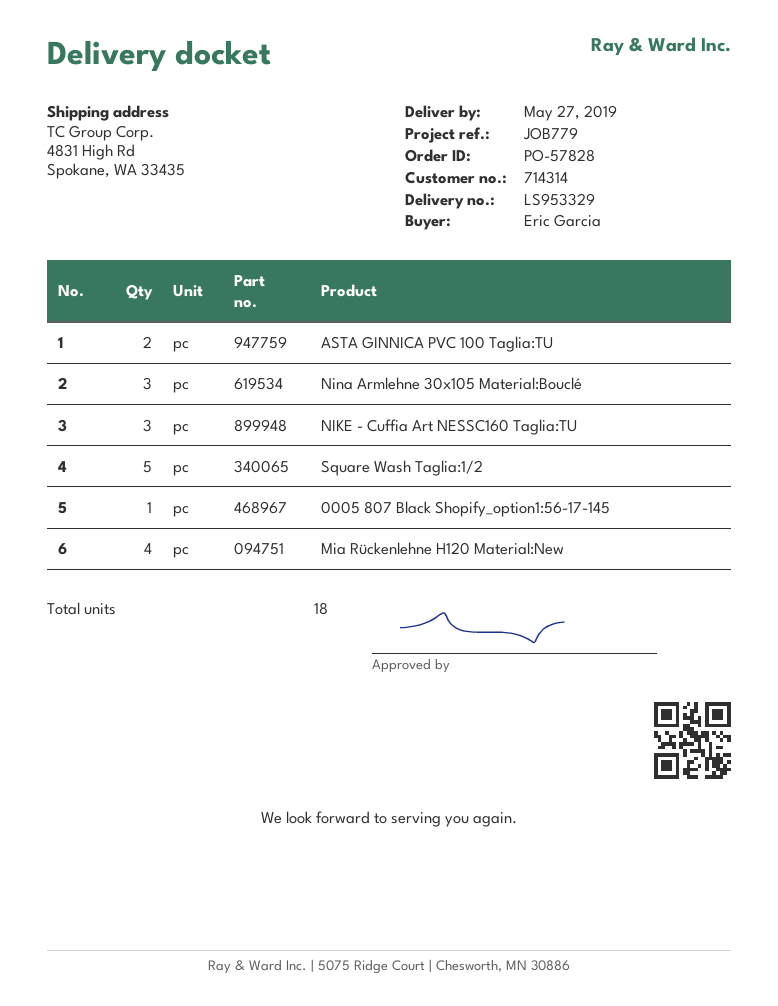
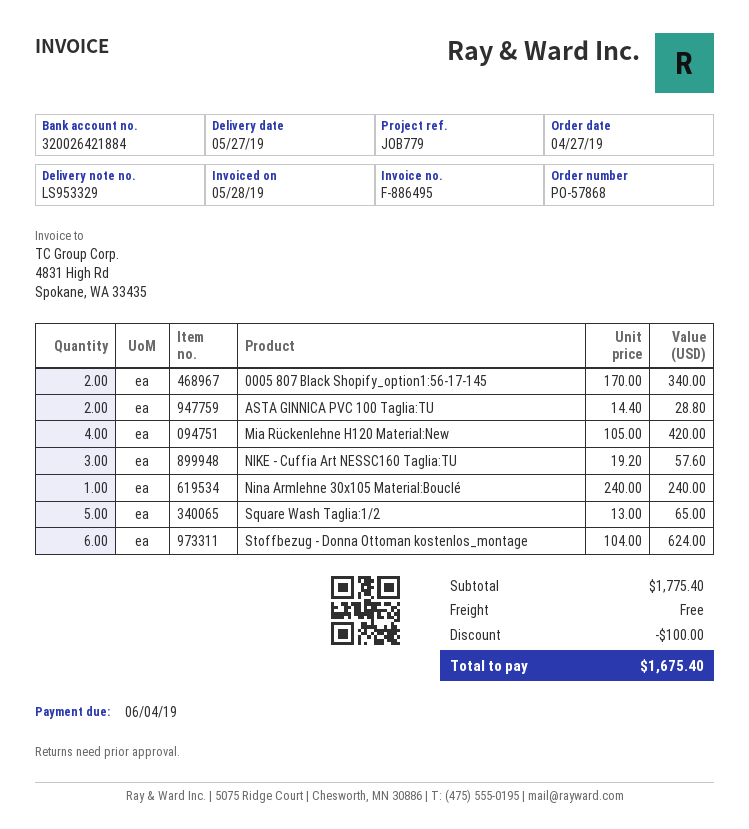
order number: PO-57828 -> PO-57868
Nina Armlehne 30x105 Material:Bouclé: 3 -> 1
0005 807 Black Shopify_option1:56-17-145: 1 -> 2
Stoffbezug - Donna Ottoman kostenlos_montage: none -> 6

